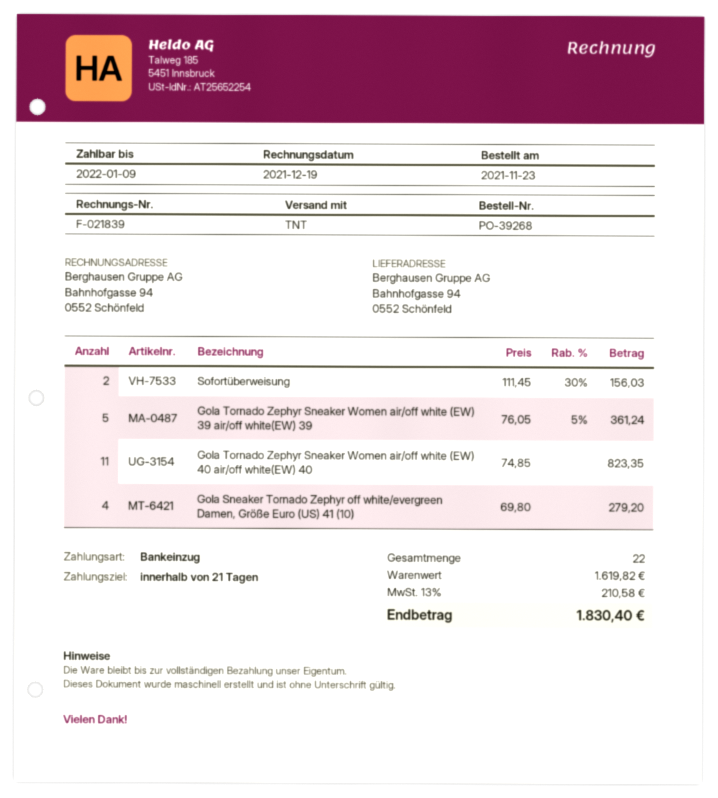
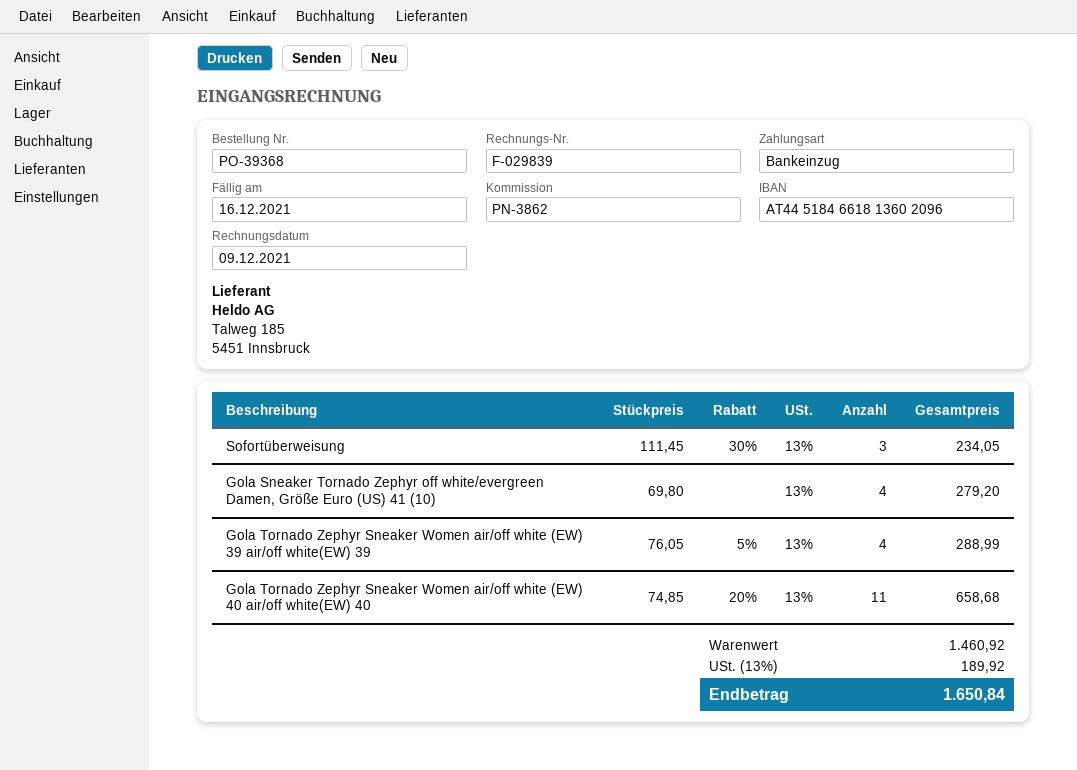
order number: PO-39268 -> PO-39368
invoice number: F-021839 -> F-029839
invoice date: 2021-12-19 -> 2021-12-09
due date: 2022-01-09 -> 2021-12-16
Sofortüberweisung: 2 x 111.45 - 30% = 156.03 -> 3 x 111.45 - 30% = 234.05
Gola Tornado Zephyr Sneaker Women air/off white (EW) 39 air/off white(EW) 39: 5 x 76.05 - 5% = 361.24 -> 4 x 76.05 - 5% = 288.99
Gola Tornado Zephyr Sneaker Women air/off white (EW) 40 air/off white(EW) 40: 11 x 74.85 = 823.35 -> 11 x 74.85 - 20% = 658.68
subtotal: 1619.82 -> 1460.92
tax: 13% = 210.58 -> 13% = 189.92
total: 1830.40 -> 1650.84

